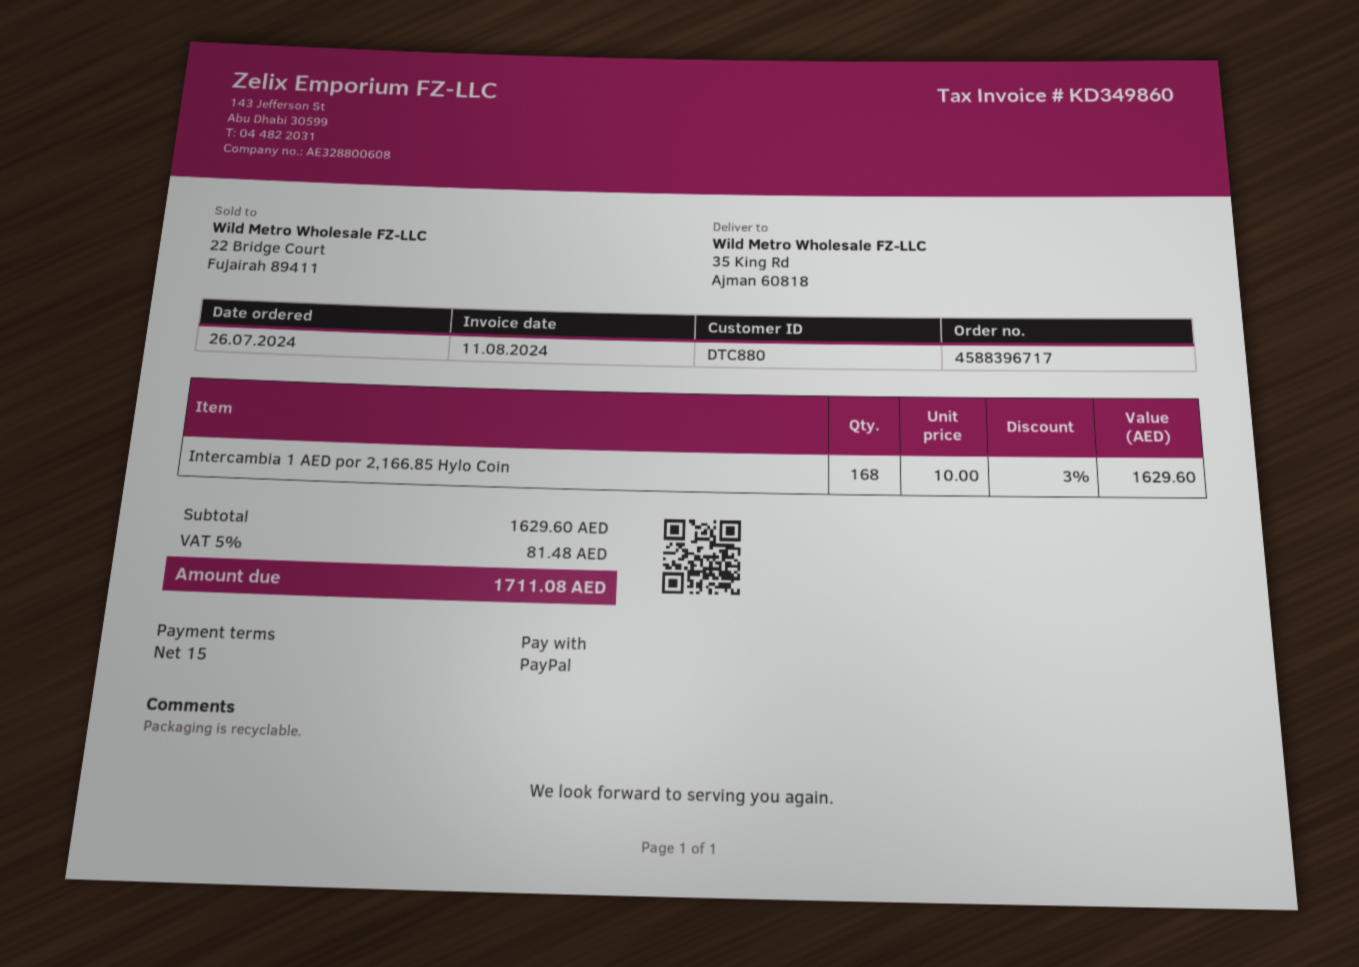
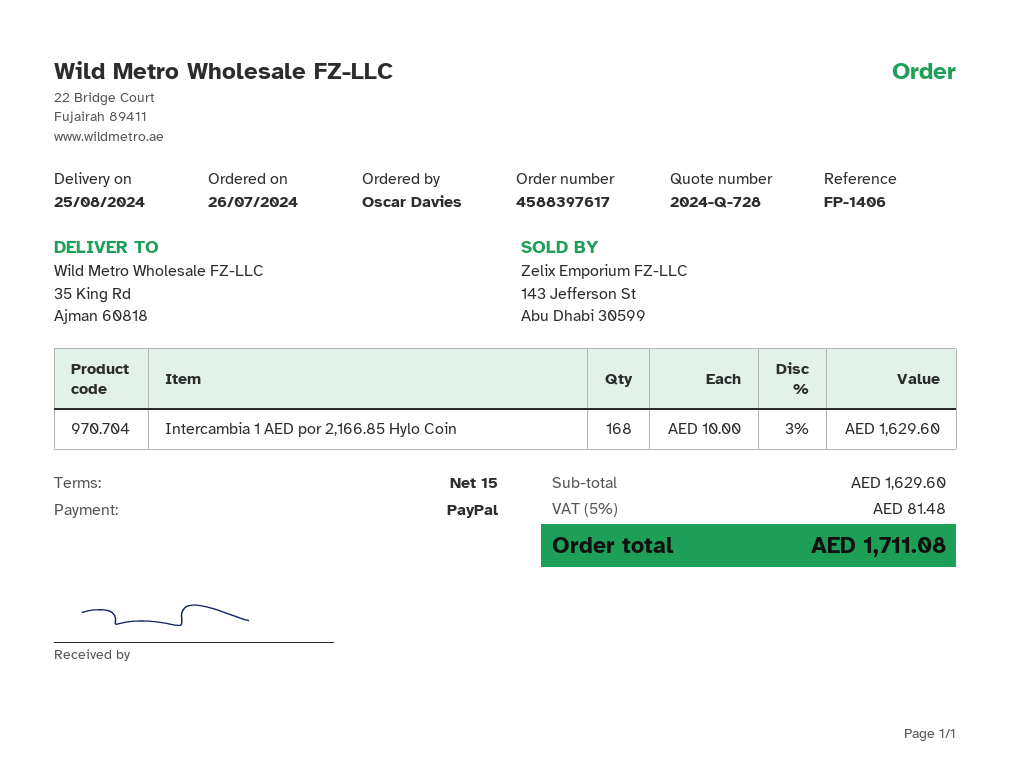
order number: 4588396717 -> 4588397617

